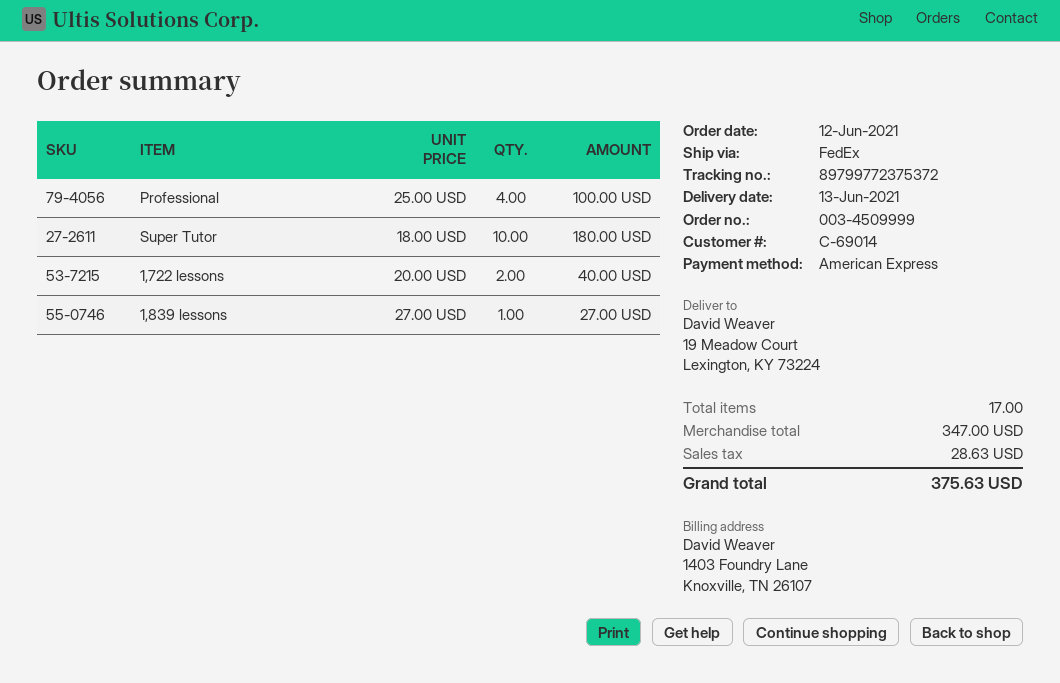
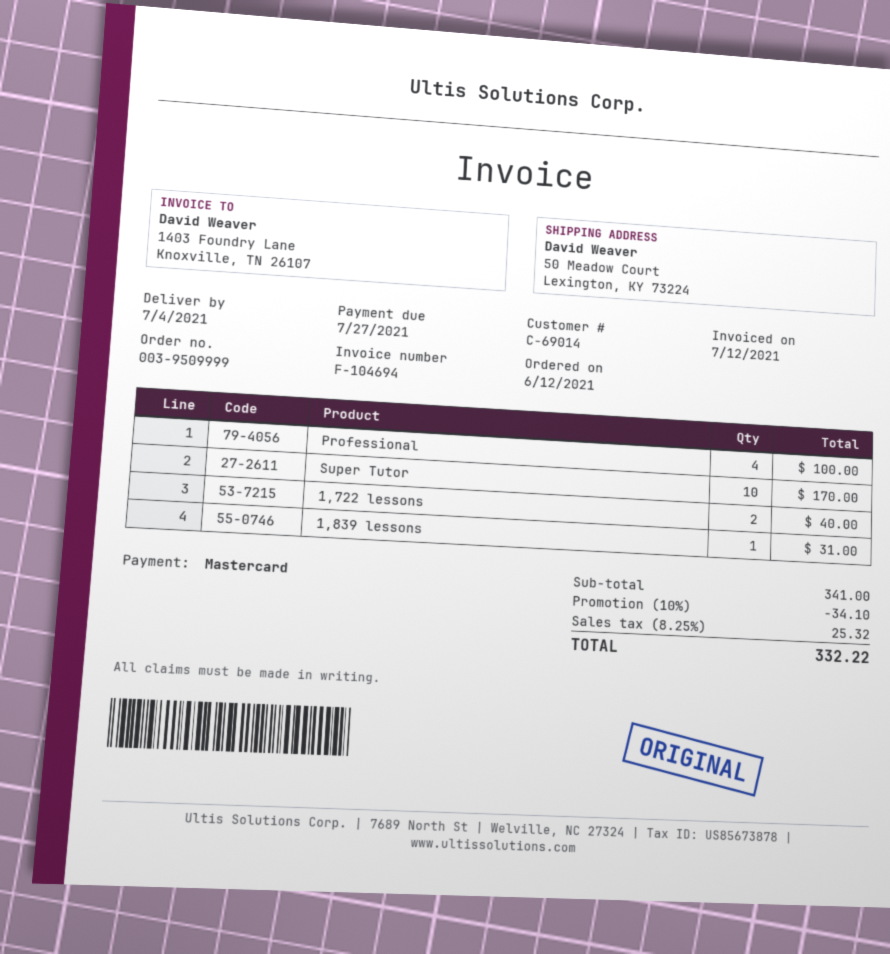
order number: 003-4509999 -> 003-9509999
delivery date: 2021-06-13 -> 2021-07-04
payment method: American Express -> Mastercard
ship to: 19 Meadow Court, Lexington, KY 73224 -> 50 Meadow Court, Lexington, KY 73224
Super Tutor: 10 for 180.00 -> 10 for 170.00
1,839 lessons: 1 for 27.00 -> 1 for 31.00
subtotal: 347.00 -> 341.00
discount: none -> 10% = 34.10
tax: 28.63 -> 25.32
total: 375.63 -> 332.22

